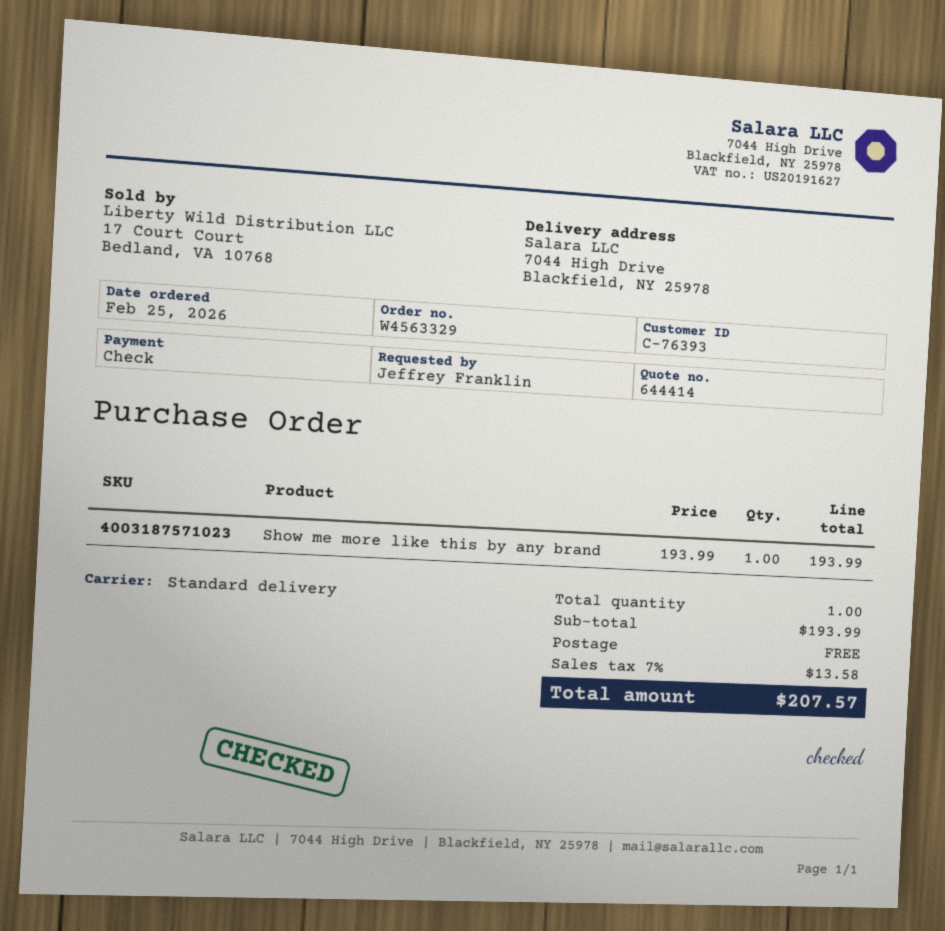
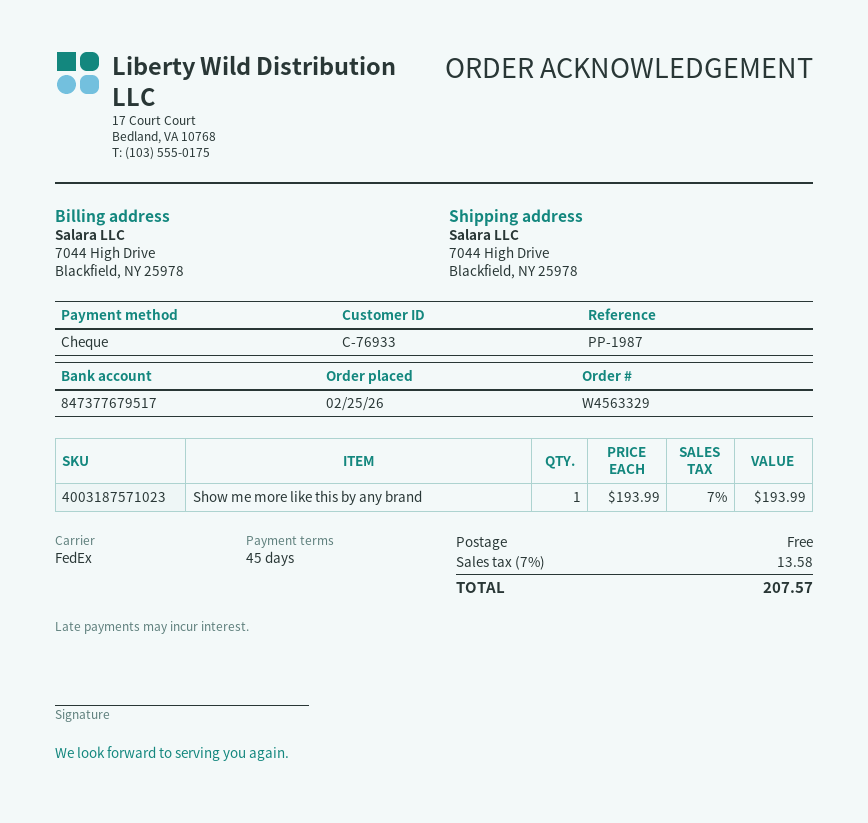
customer number: C-76393 -> C-76933
shipping method: standard -> FedEx

